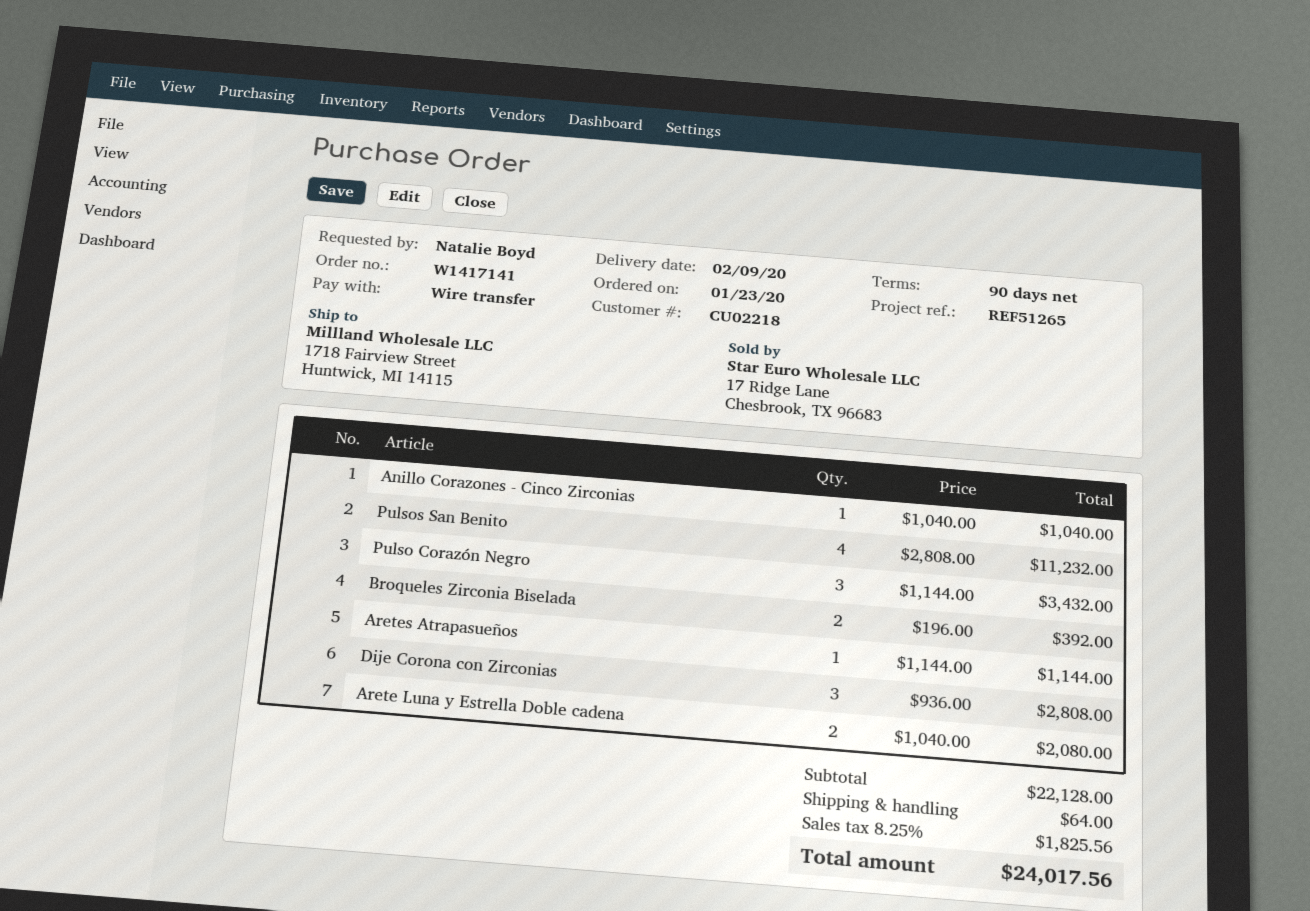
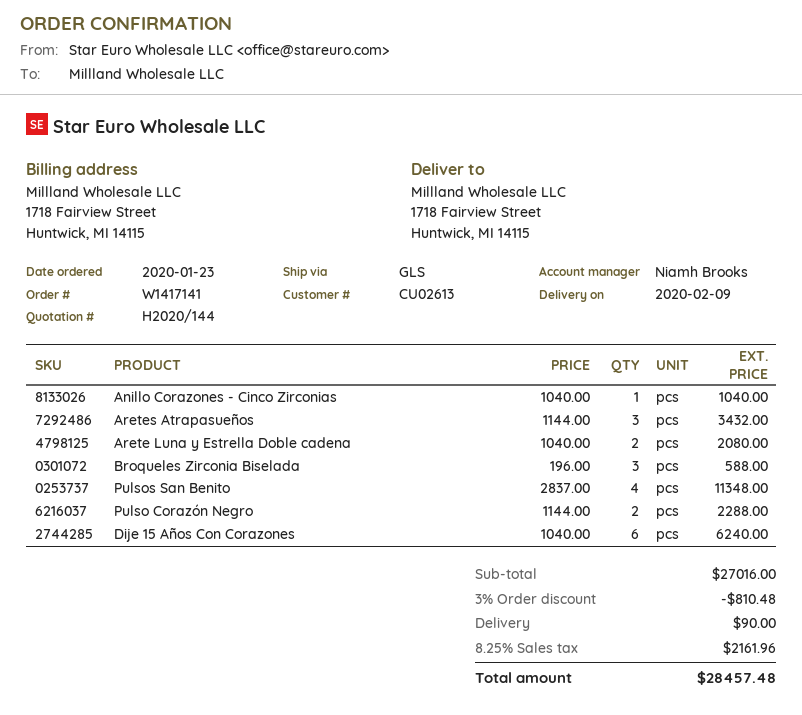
customer number: CU02218 -> CU02613
Pulsos San Benito: 4 x 2808.00 = 11232.00 -> 4 x 2837.00 = 11348.00
Pulso Corazón Negro: 3 x 1144.00 = 3432.00 -> 2 x 1144.00 = 2288.00
Broqueles Zirconia Biselada: 2 x 196.00 = 392.00 -> 3 x 196.00 = 588.00
Aretes Atrapasueños: 1 x 1144.00 = 1144.00 -> 3 x 1144.00 = 3432.00
Dije Corona con Zirconias: 3 x 936.00 = 2808.00 -> none
Dije 15 Años Con Corazones: none -> 6 x 1040.00 = 6240.00
subtotal: 22128.00 -> 27016.00
discount: none -> 3% = 810.48
shipping: 64.00 -> 90.00
tax: 8.25% = 1825.56 -> 8.25% = 2161.96
total: 24017.56 -> 28457.48

